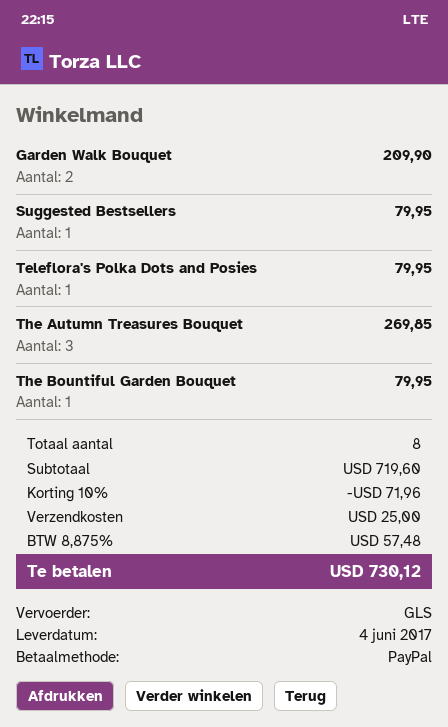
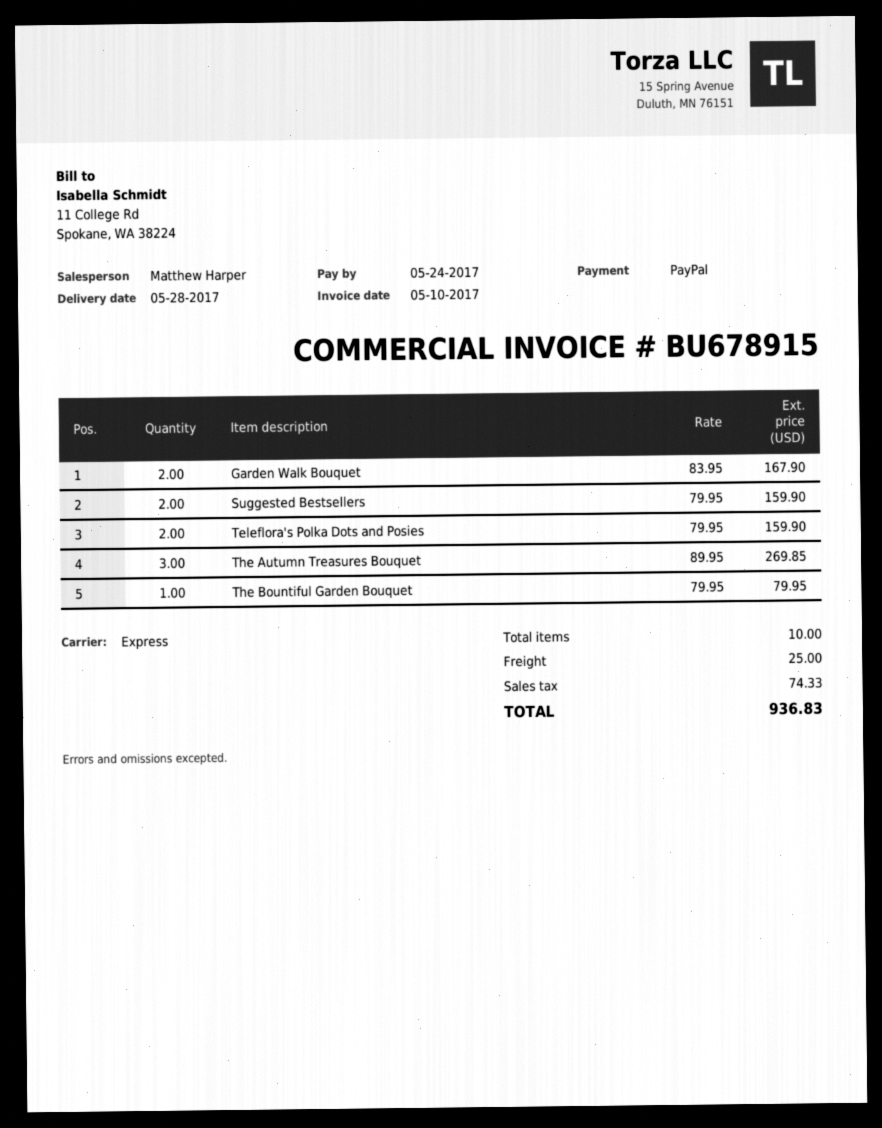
delivery date: 2017-06-04 -> 2017-05-28
shipping method: GLS -> express
Garden Walk Bouquet: 2 for 209.90 -> 2 for 167.90
Suggested Bestsellers: 1 for 79.95 -> 2 for 159.90
Teleflora's Polka Dots and Posies: 1 for 79.95 -> 2 for 159.90
total quantity: 8 -> 10
discount: 10% = 71.96 -> none
tax: 57.48 -> 74.33
total: 730.12 -> 936.83

